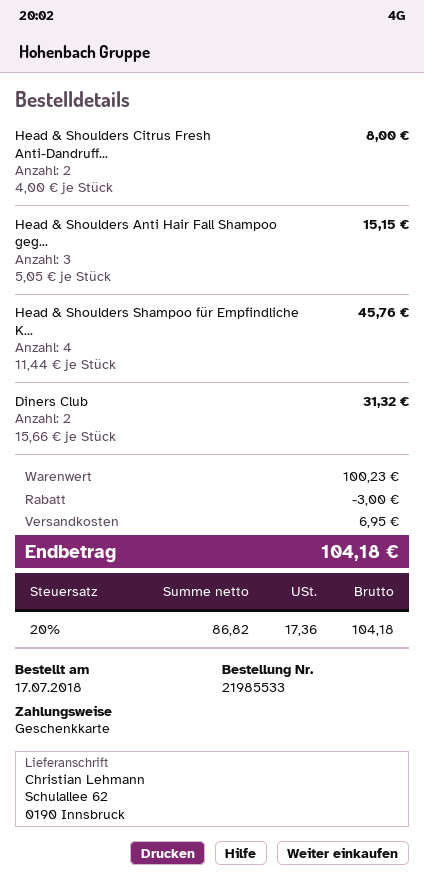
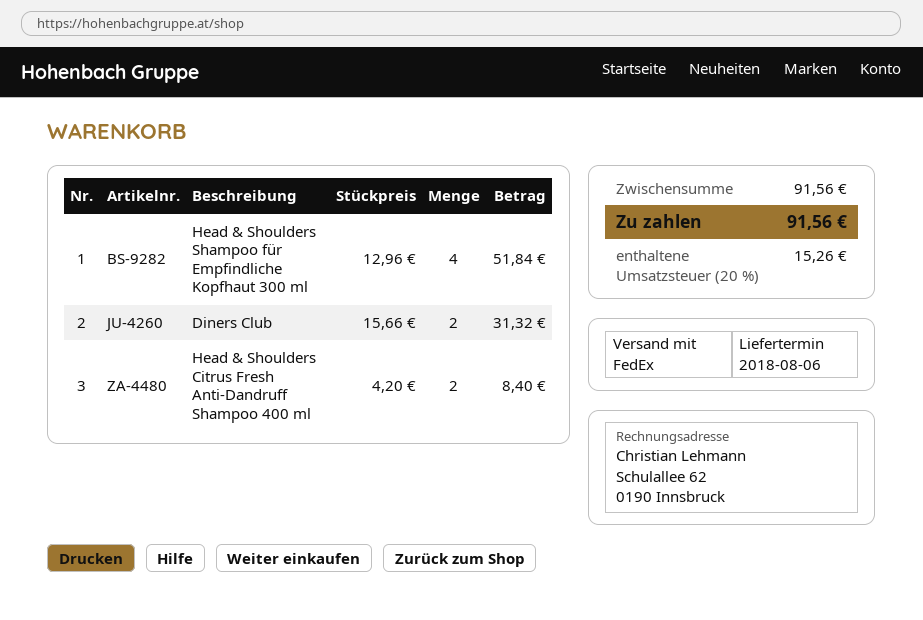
Head & Shoulders Citrus Fresh Anti-Dandruff...: 2 x 4.00 = 8.00 -> 2 x 4.20 = 8.40
Head & Shoulders Anti Hair Fall Shampoo geg...: 3 x 5.05 = 15.15 -> none
Head & Shoulders Shampoo für Empfindliche K...: 4 x 11.44 = 45.76 -> 4 x 12.96 = 51.84
subtotal: 100.23 -> 91.56
discount: 3.00 -> none
shipping: 6.95 -> none
tax: 20% = 17.36 -> 20% = 15.26
total: 104.18 -> 91.56

